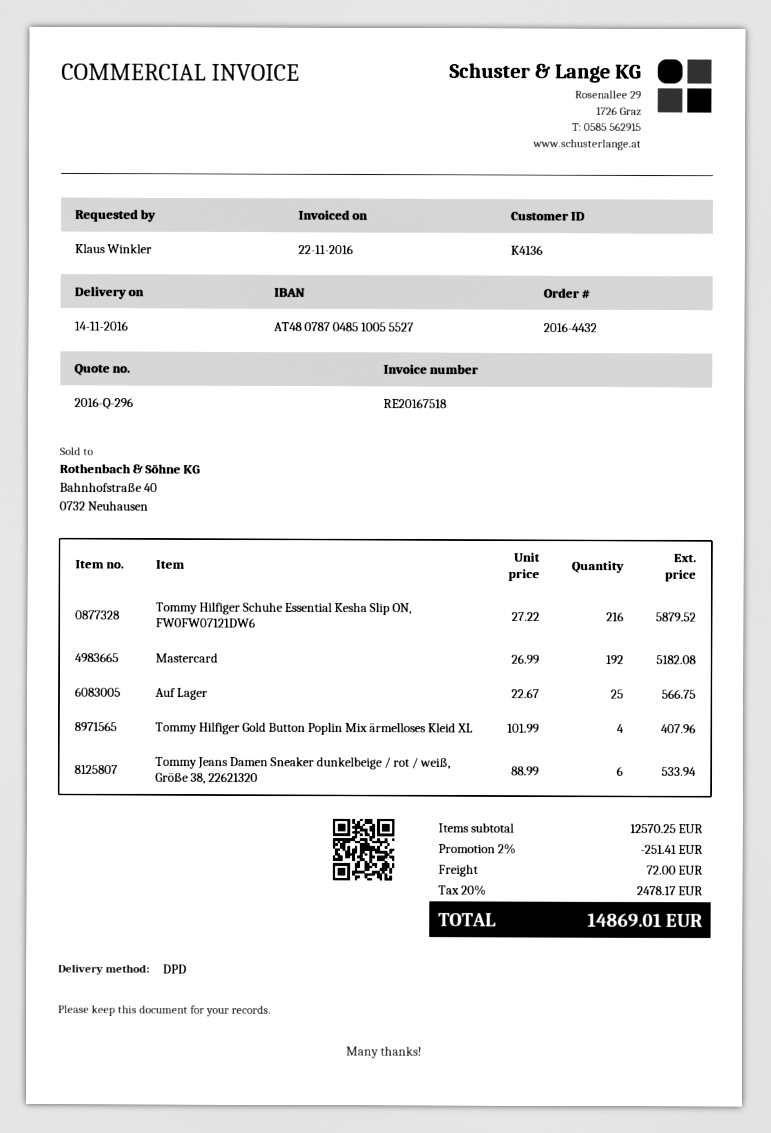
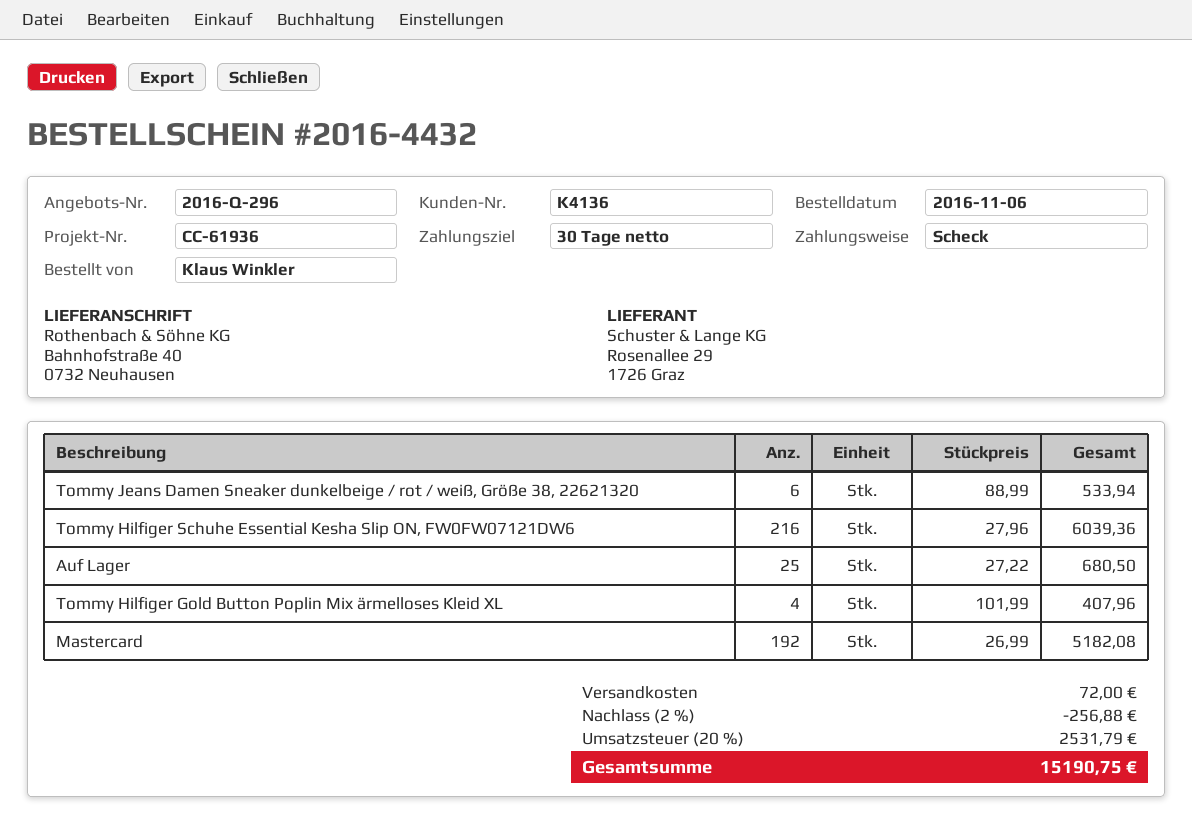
Tommy Hilfiger Schuhe Essential Kesha Slip ON, FW0FW07121DW6: 216 x 27.22 = 5879.52 -> 216 x 27.96 = 6039.36
Auf Lager: 25 x 22.67 = 566.75 -> 25 x 27.22 = 680.50
discount: 2% = 251.41 -> 2% = 256.88
tax: 20% = 2478.17 -> 20% = 2531.79
total: 14869.01 -> 15190.75

